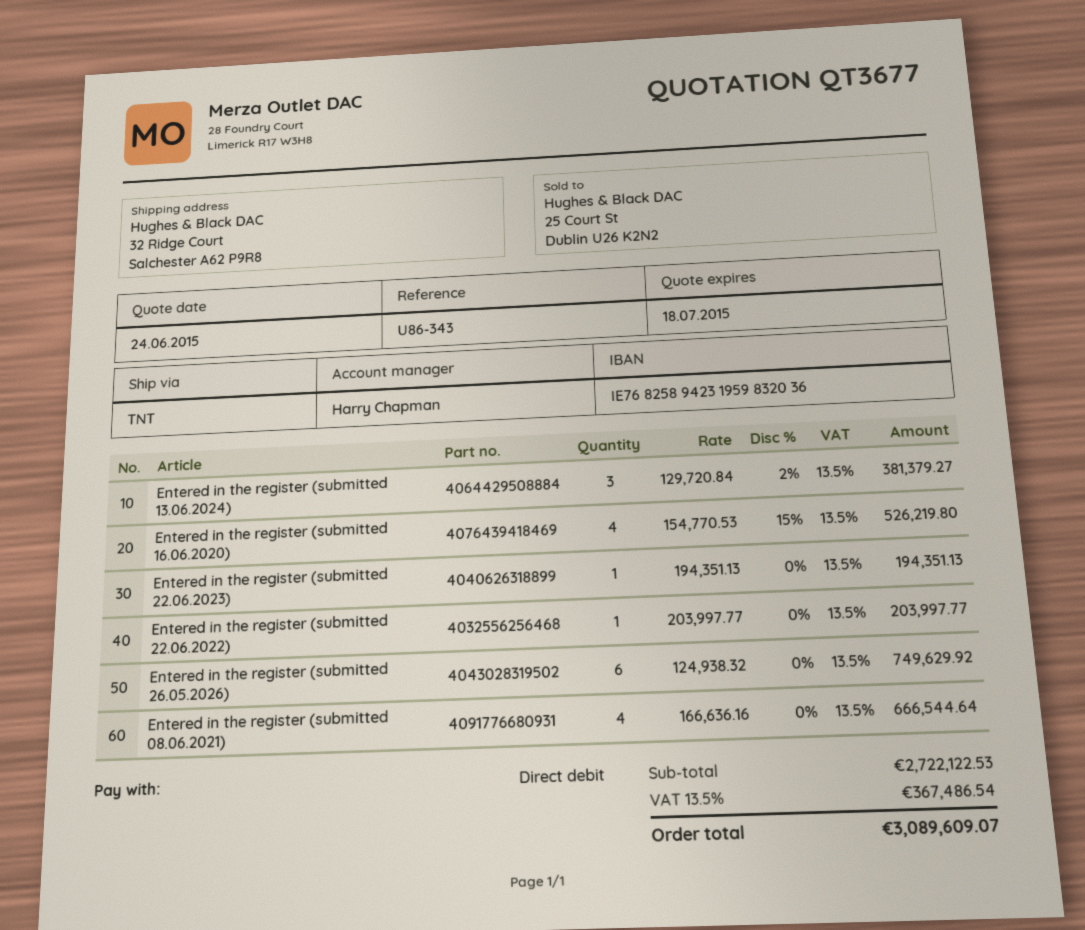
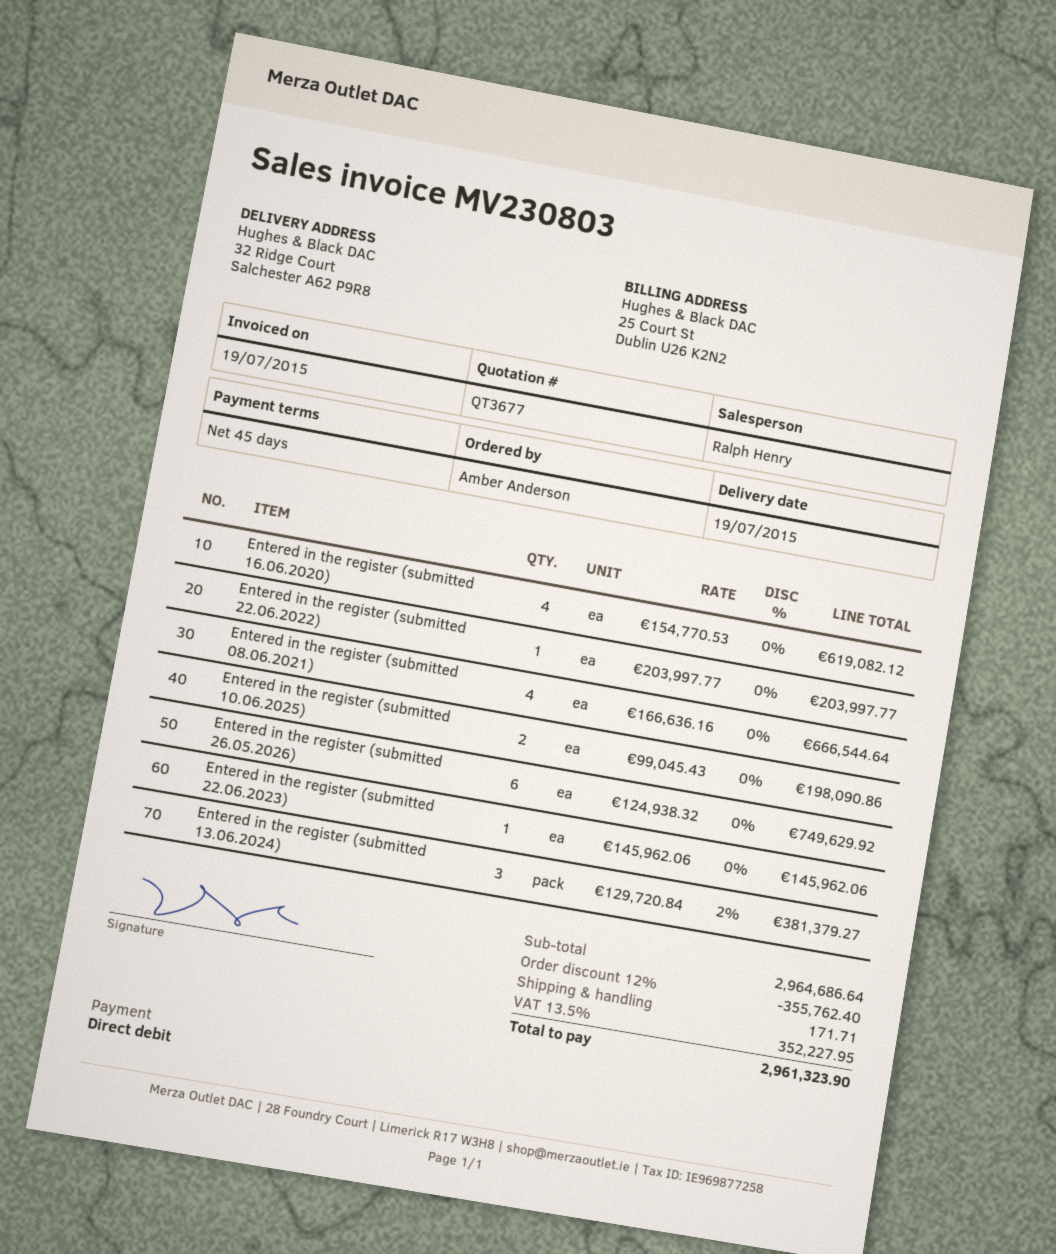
sales rep: Harry Chapman -> Ralph Henry
Entered in the register (submitted 16.06.2020): 4 x 154770.53 - 15% = 526219.80 -> 4 x 154770.53 = 619082.12
Entered in the register (submitted 22.06.2023): 1 x 194351.13 = 194351.13 -> 1 x 145962.06 = 145962.06
Entered in the register (submitted 10.06.2025): none -> 2 x 99045.43 = 198090.86
subtotal: 2722122.53 -> 2964686.64
discount: none -> 12% = 355762.40
shipping: none -> 171.71
tax: 13.5% = 367486.54 -> 13.5% = 352227.95
total: 3089609.07 -> 2961323.90

